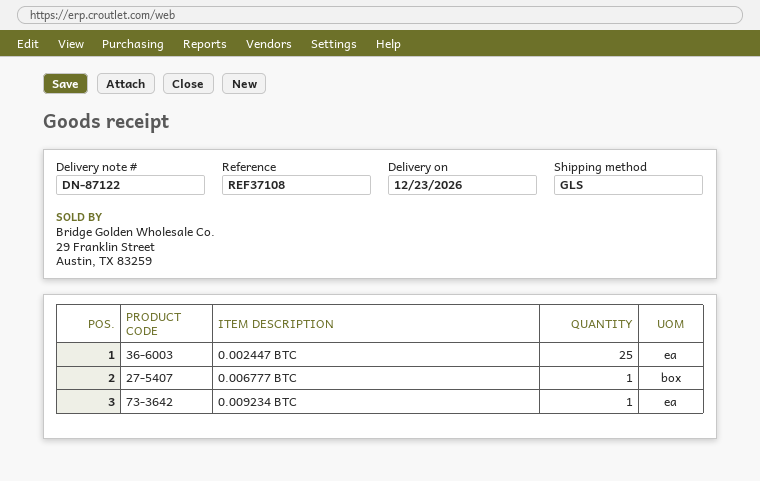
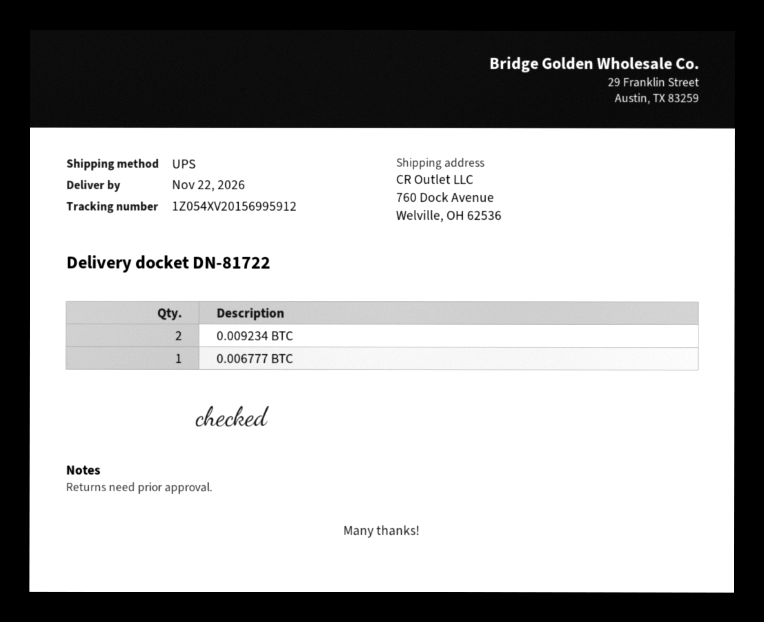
delivery note number: DN-87122 -> DN-81722
delivery date: 2026-12-23 -> 2026-11-22
shipping method: GLS -> UPS
0.002447 BTC: 25 -> none
0.009234 BTC: 1 -> 2

